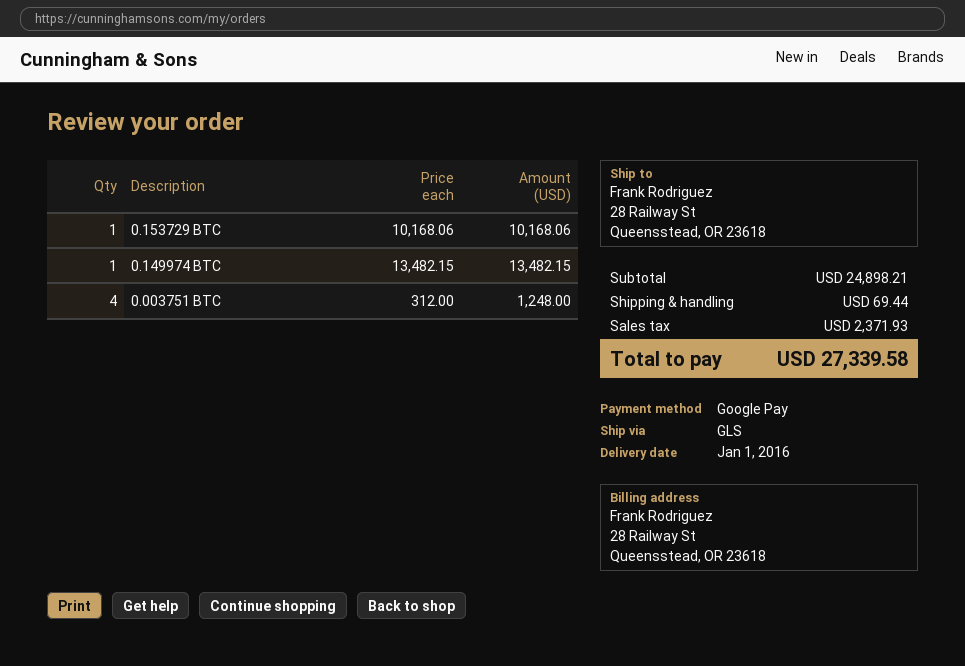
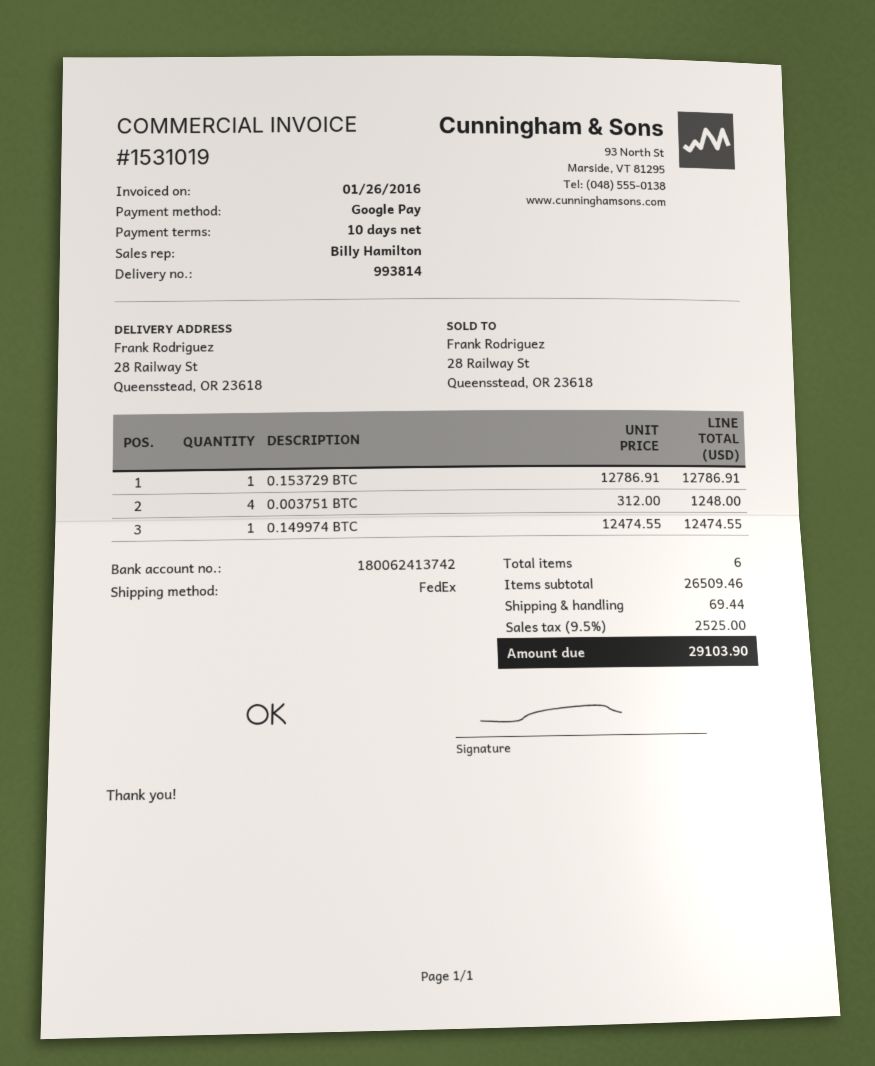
shipping method: GLS -> FedEx
0.153729 BTC: 1 x 10168.06 = 10168.06 -> 1 x 12786.91 = 12786.91
0.149974 BTC: 1 x 13482.15 = 13482.15 -> 1 x 12474.55 = 12474.55
subtotal: 24898.21 -> 26509.46
tax: 2371.93 -> 2525.00
total: 27339.58 -> 29103.90

